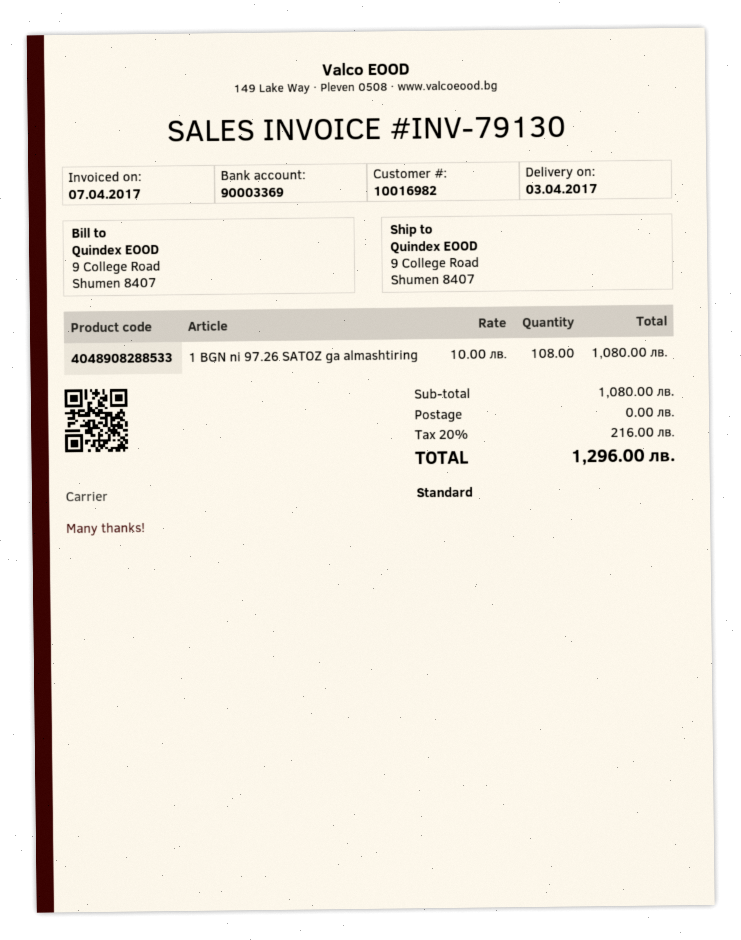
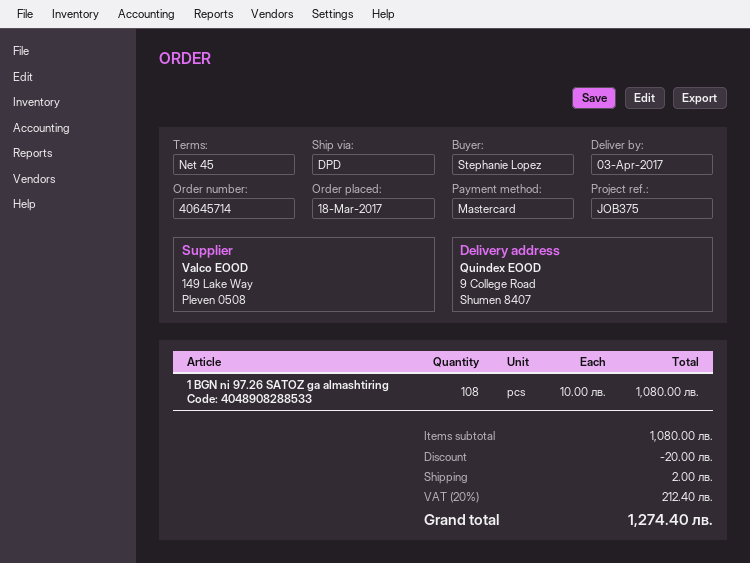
shipping method: standard -> DPD
discount: none -> 20.00
shipping: 0.00 -> 2.00
tax: 20% = 216.00 -> 20% = 212.40
total: 1296.00 -> 1274.40

